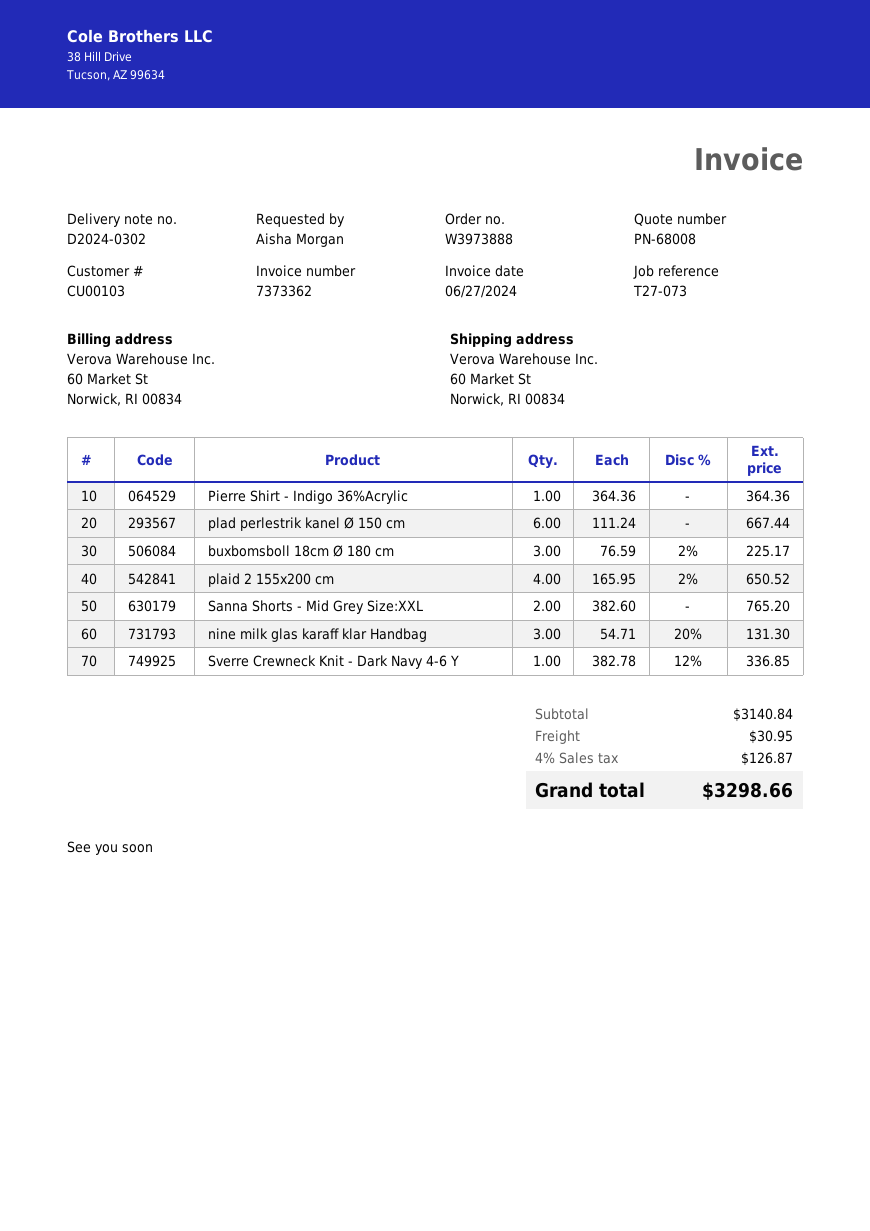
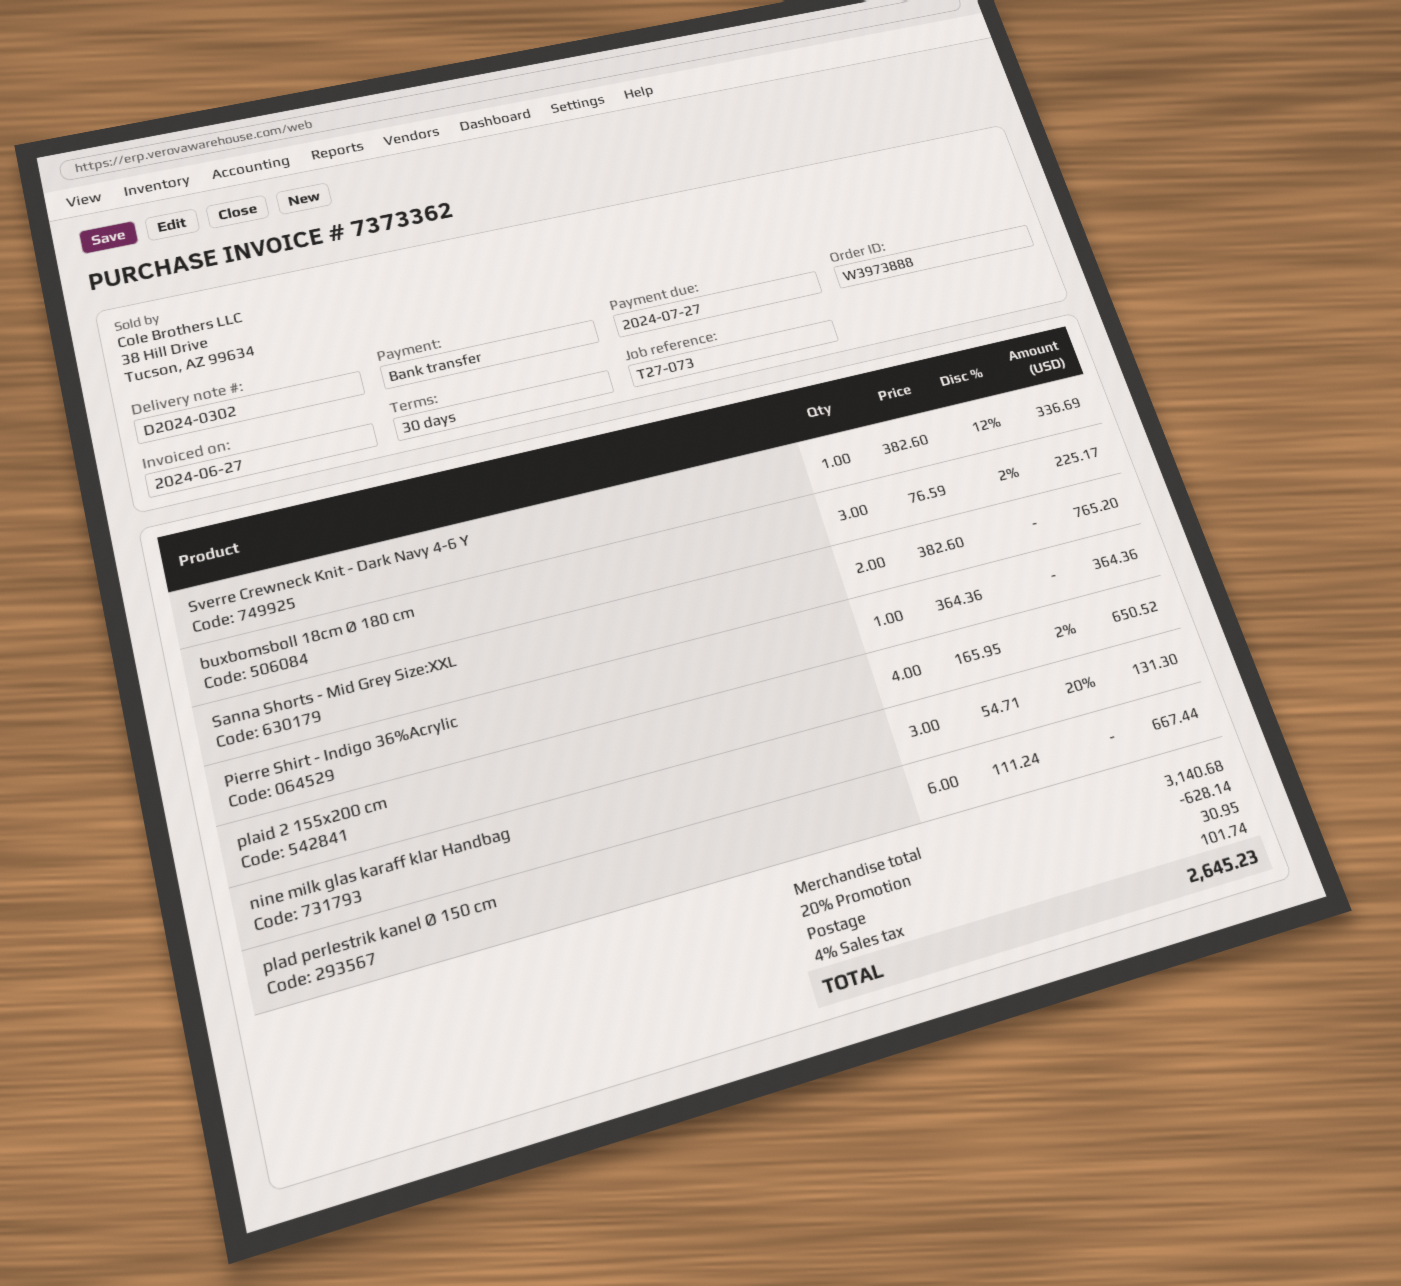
Sverre Crewneck Knit - Dark Navy 4-6 Y: 1 x 382.78 - 12% = 336.85 -> 1 x 382.60 - 12% = 336.69
subtotal: 3140.84 -> 3140.68
discount: none -> 20% = 628.14
tax: 4% = 126.87 -> 4% = 101.74
total: 3298.66 -> 2645.23

